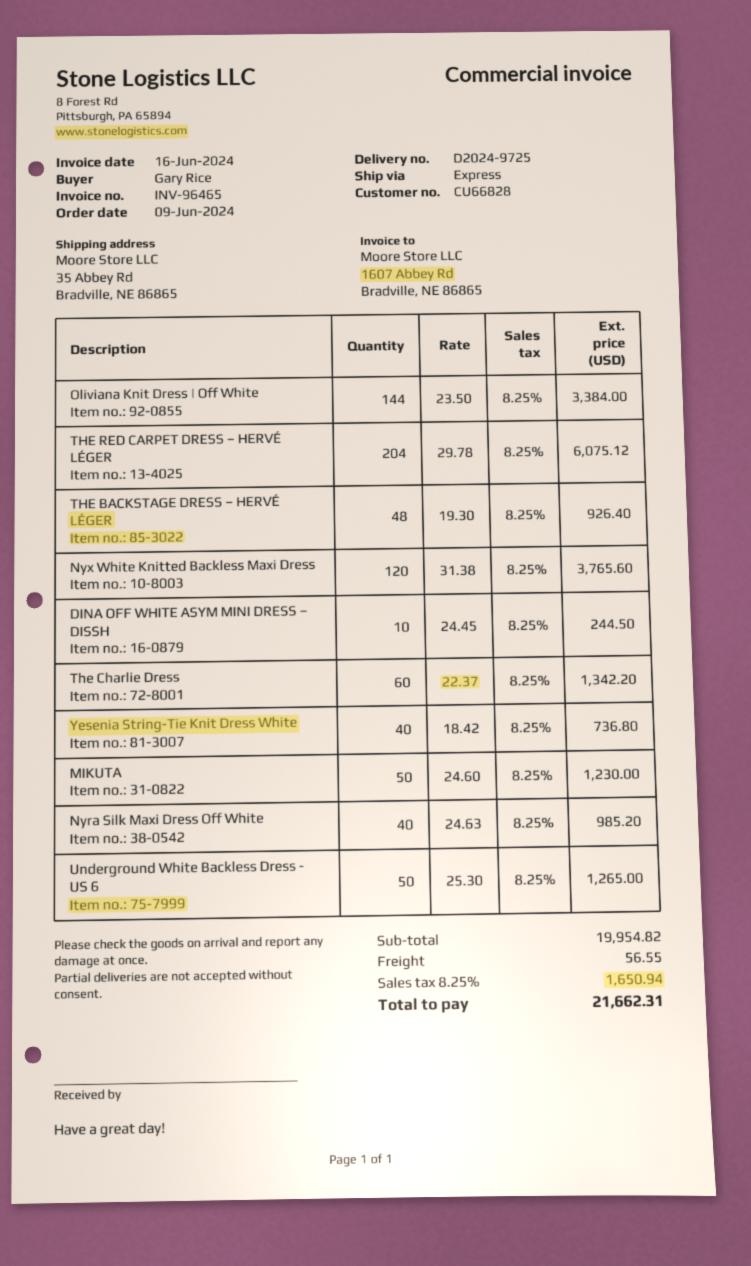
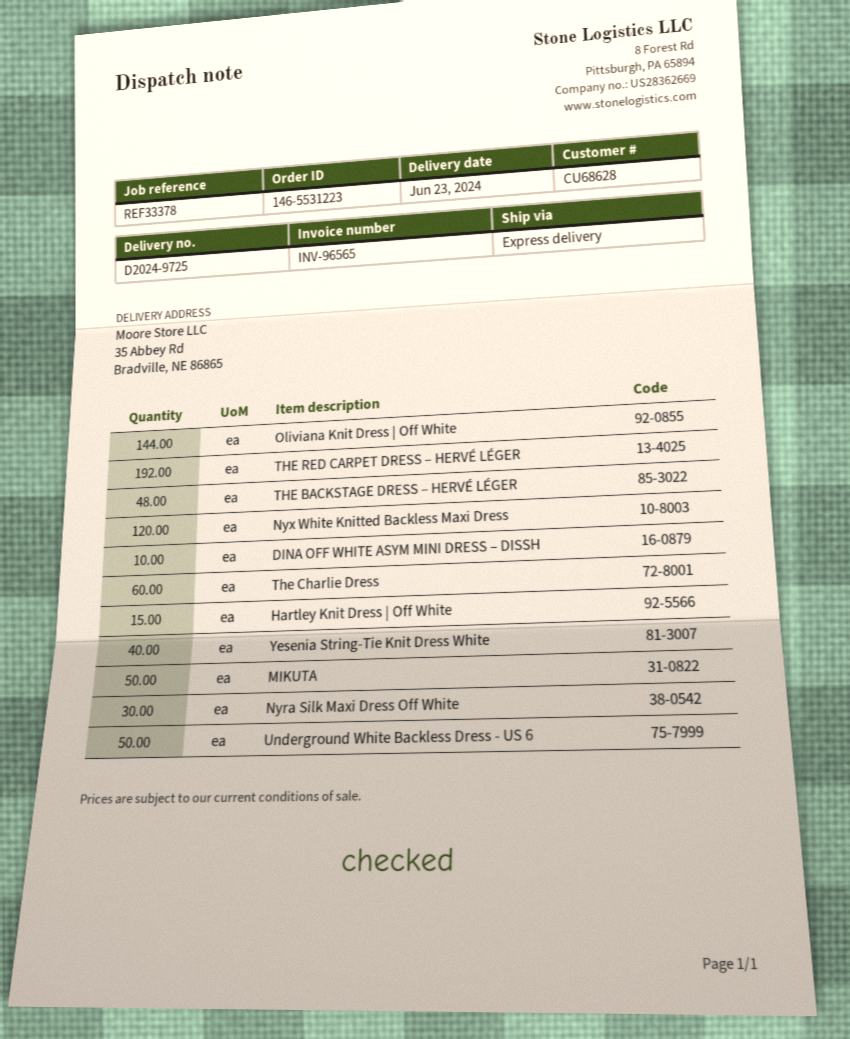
invoice number: INV-96465 -> INV-96565
customer number: CU66828 -> CU68628
THE RED CARPET DRESS – HERVÉ LÉGER: 204 -> 192
Nyra Silk Maxi Dress Off White: 40 -> 30
Hartley Knit Dress | Off White: none -> 15

